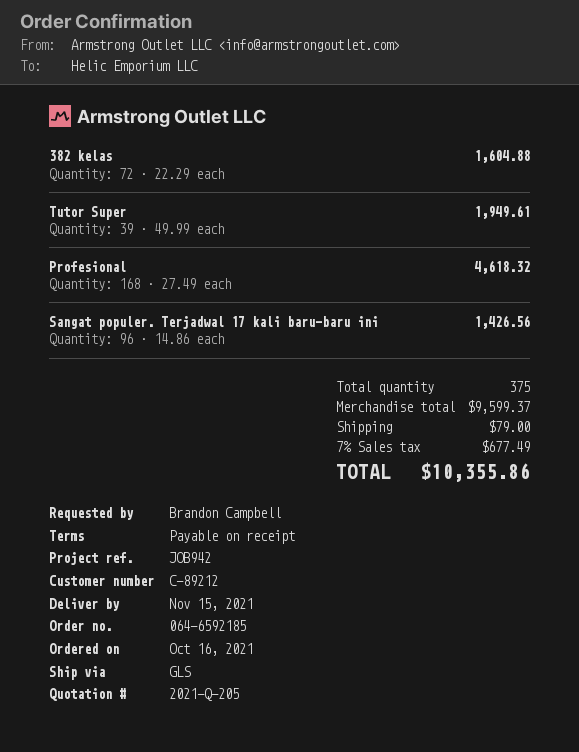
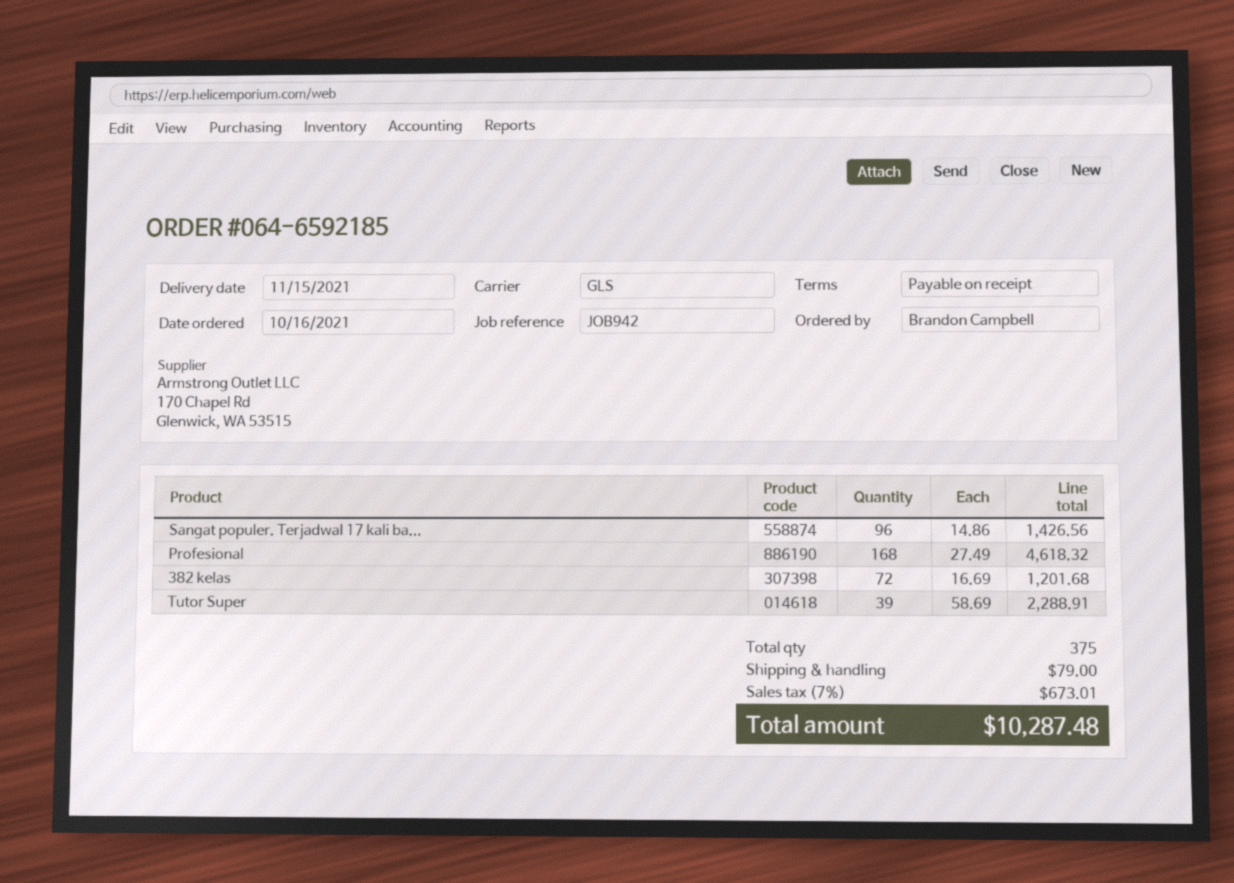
382 kelas: 72 x 22.29 = 1604.88 -> 72 x 16.69 = 1201.68
Tutor Super: 39 x 49.99 = 1949.61 -> 39 x 58.69 = 2288.91
tax: 7% = 677.49 -> 7% = 673.01
total: 10355.86 -> 10287.48

